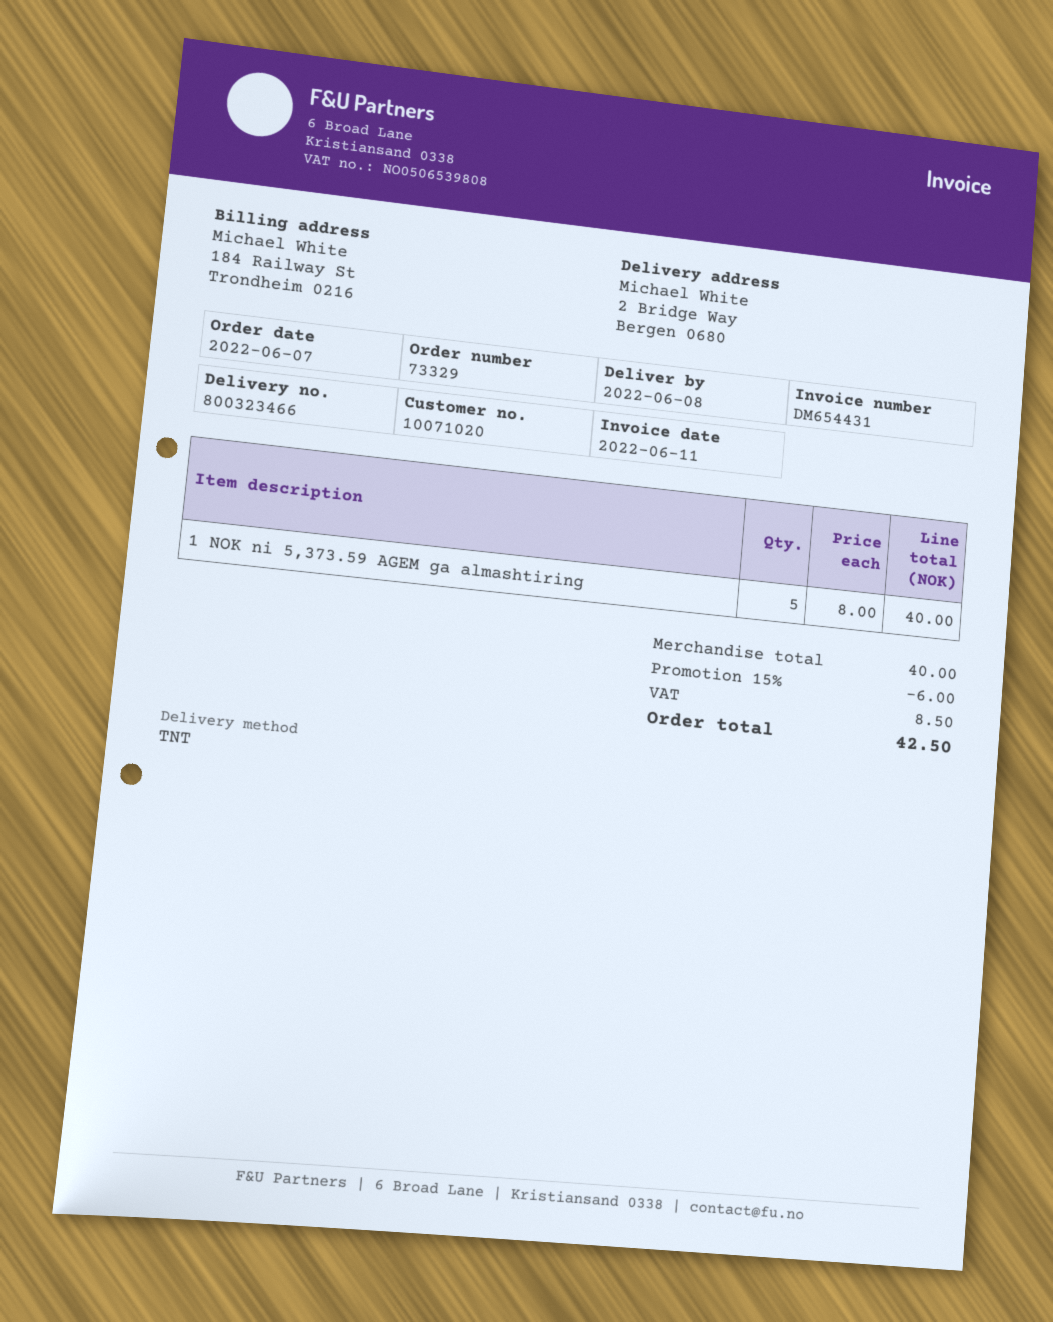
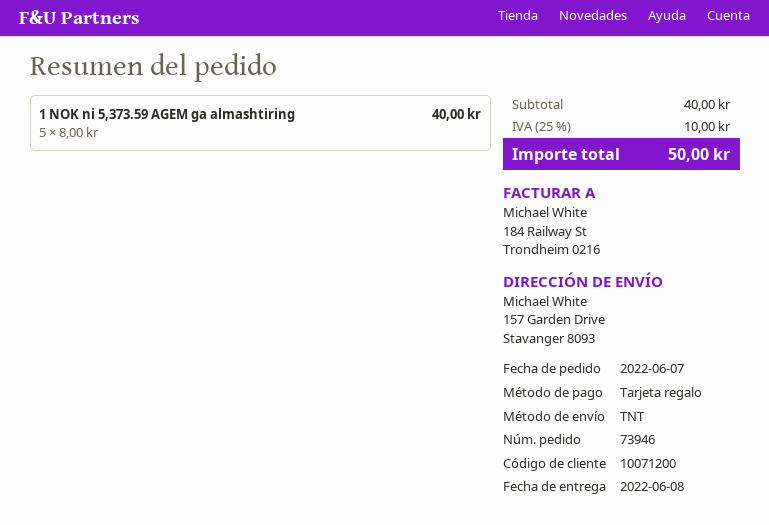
order number: 73329 -> 73946
customer number: 10071020 -> 10071200
ship to: 2 Bridge Way, Bergen 0680 -> 157 Garden Drive, Stavanger 8093
discount: 15% = 6.00 -> none
tax: 8.50 -> 10.00
total: 42.50 -> 50.00

